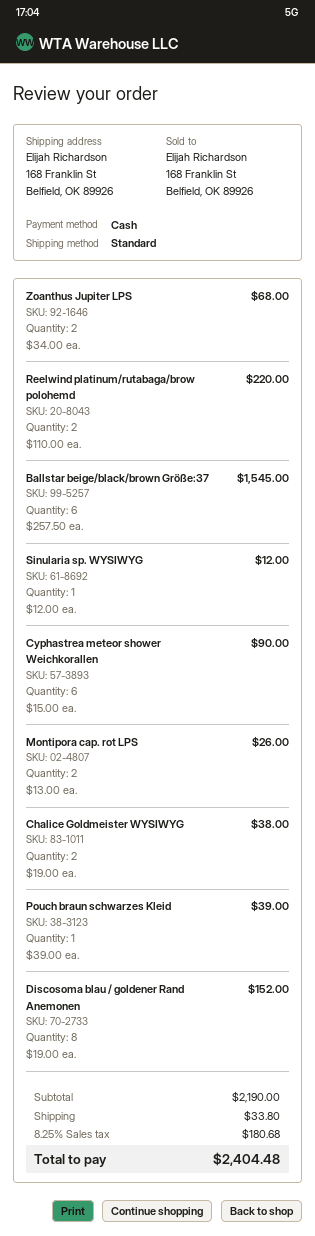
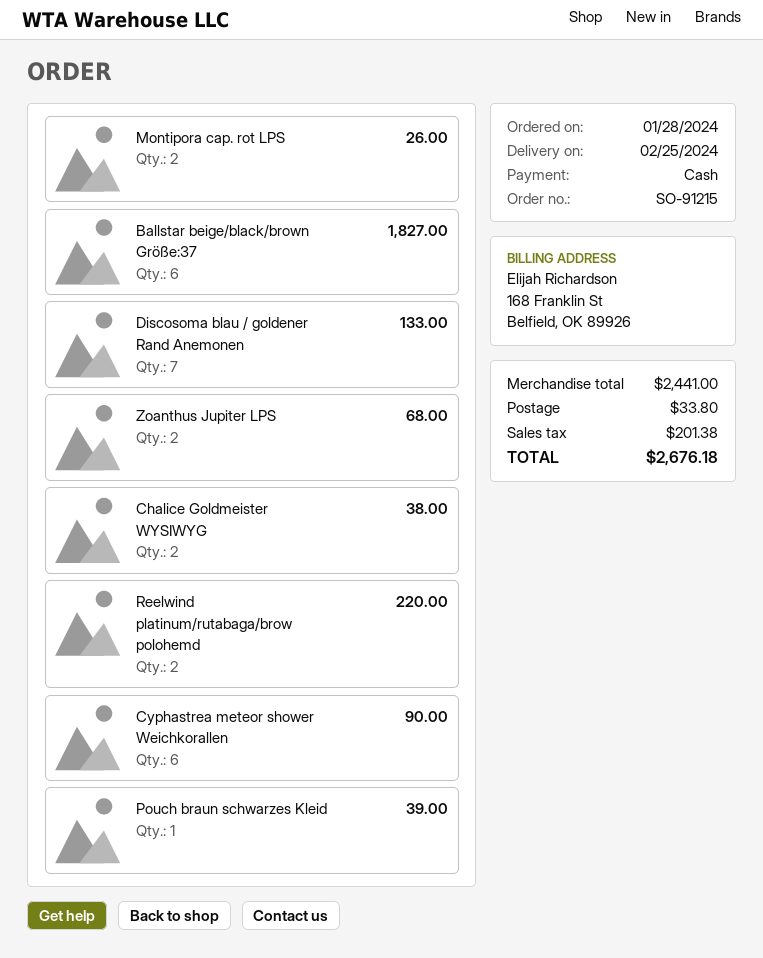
Ballstar beige/black/brown Größe:37: 6 for 1545.00 -> 6 for 1827.00
Sinularia sp. WYSIWYG: 1 for 12.00 -> none
Discosoma blau / goldener Rand Anemonen: 8 for 152.00 -> 7 for 133.00
subtotal: 2190.00 -> 2441.00
tax: 180.68 -> 201.38
total: 2404.48 -> 2676.18

